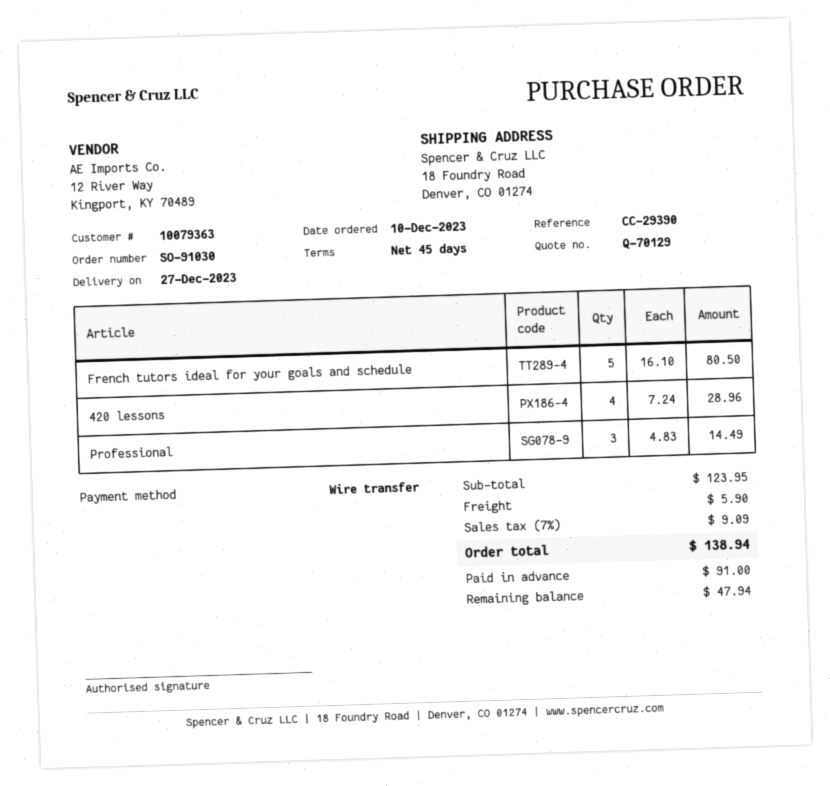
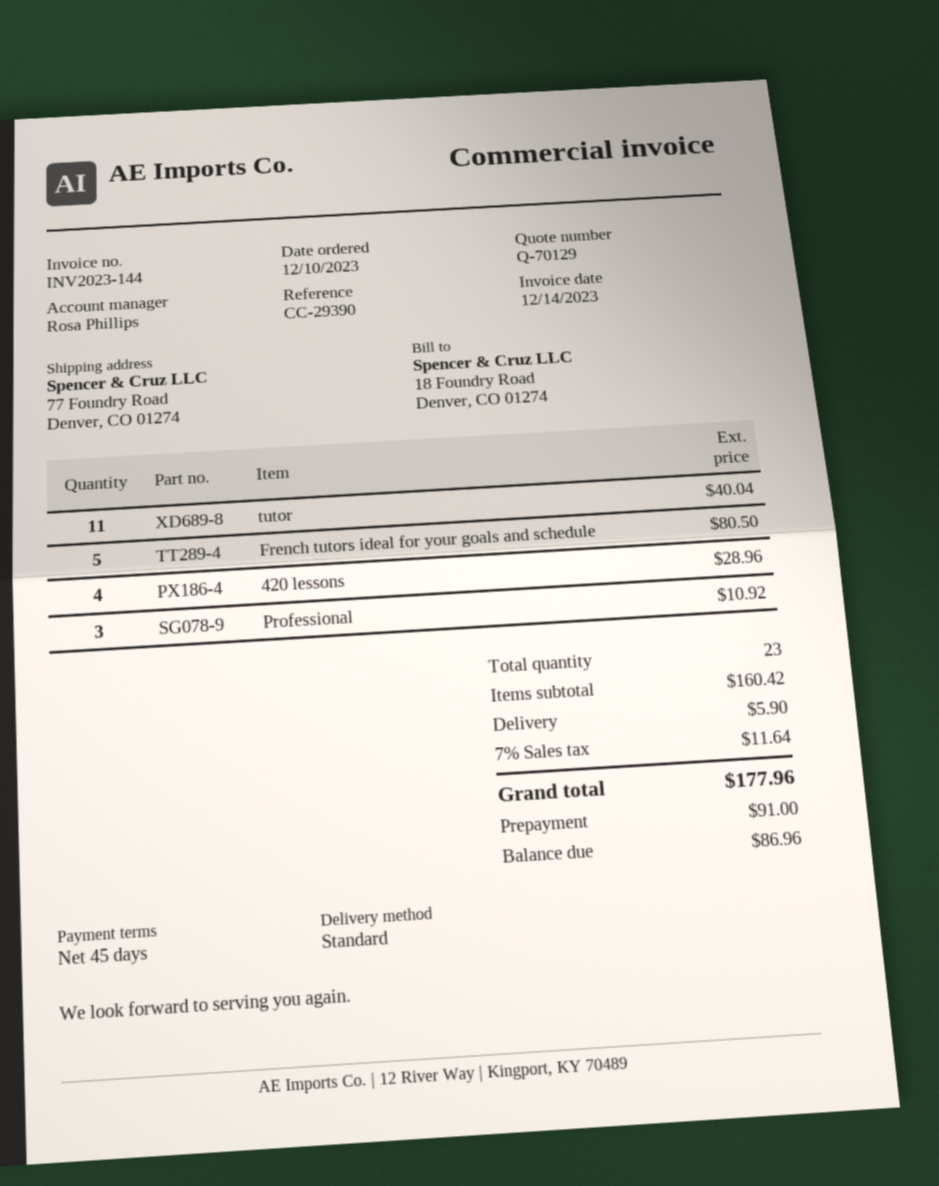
ship to: 18 Foundry Road, Denver, CO 01274 -> 77 Foundry Road, Denver, CO 01274
Professional: 3 for 14.49 -> 3 for 10.92
tutor: none -> 11 for 40.04
subtotal: 123.95 -> 160.42
tax: 7% = 9.09 -> 7% = 11.64
total: 138.94 -> 177.96
balance: 47.94 -> 86.96

